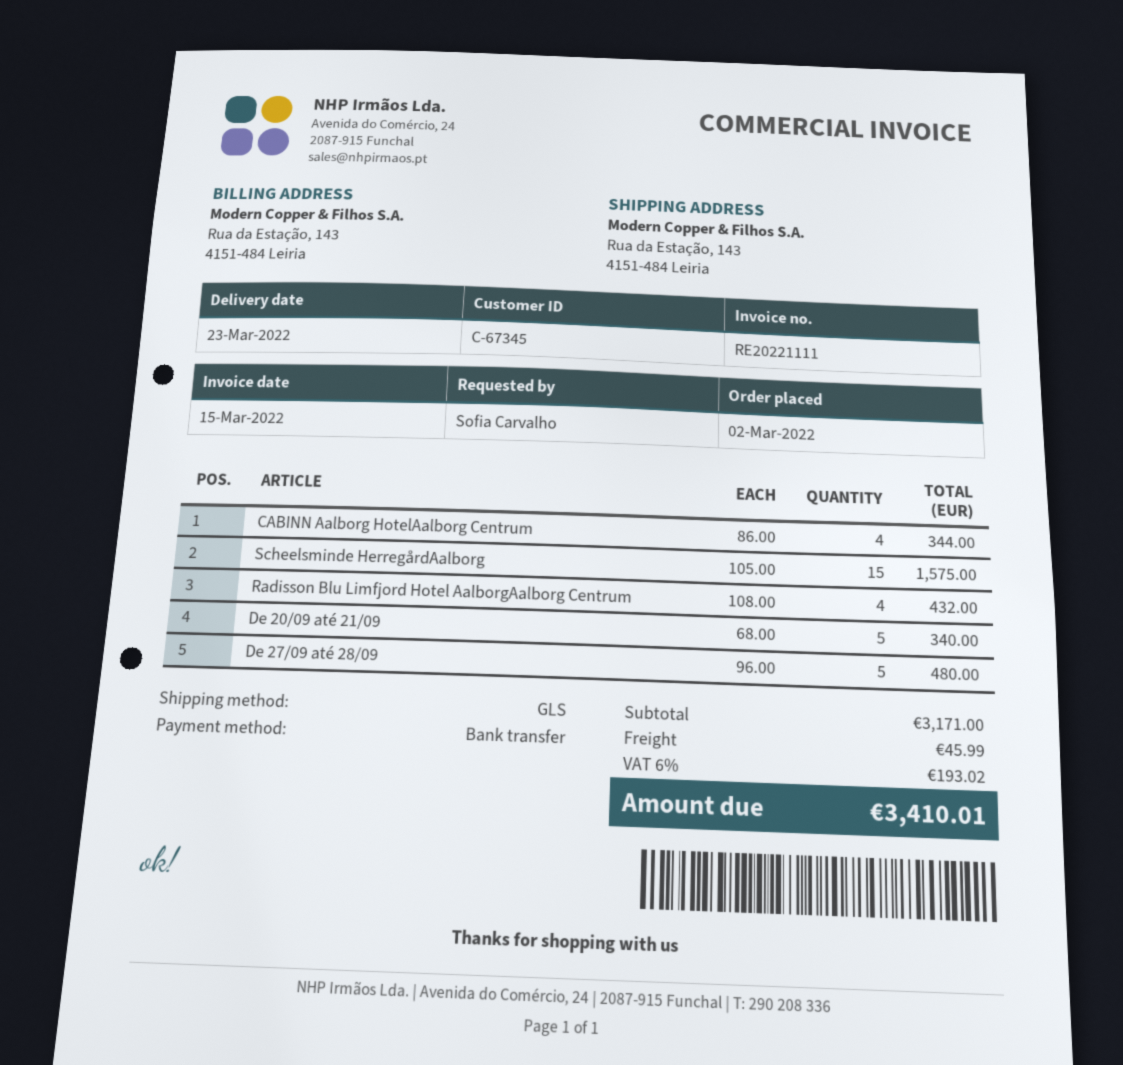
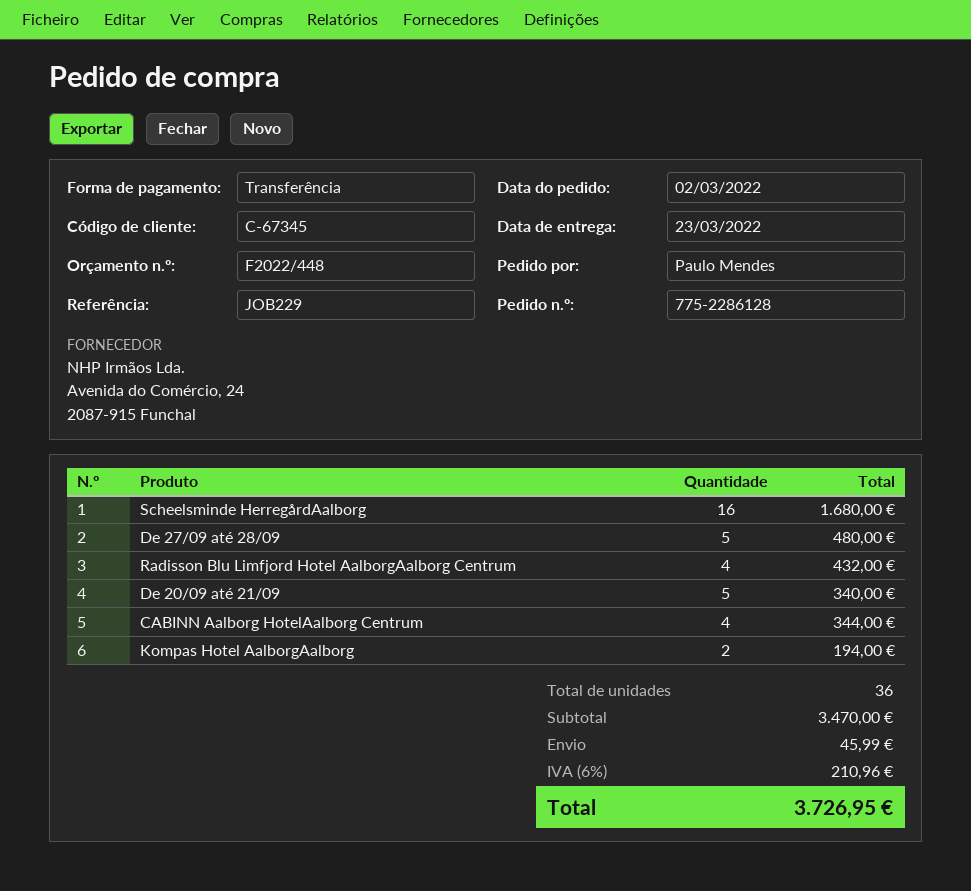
ordered by: Sofia Carvalho -> Paulo Mendes
Scheelsminde HerregårdAalborg: 15 for 1575.00 -> 16 for 1680.00
Kompas Hotel AalborgAalborg: none -> 2 for 194.00
subtotal: 3171.00 -> 3470.00
tax: 6% = 193.02 -> 6% = 210.96
total: 3410.01 -> 3726.95

